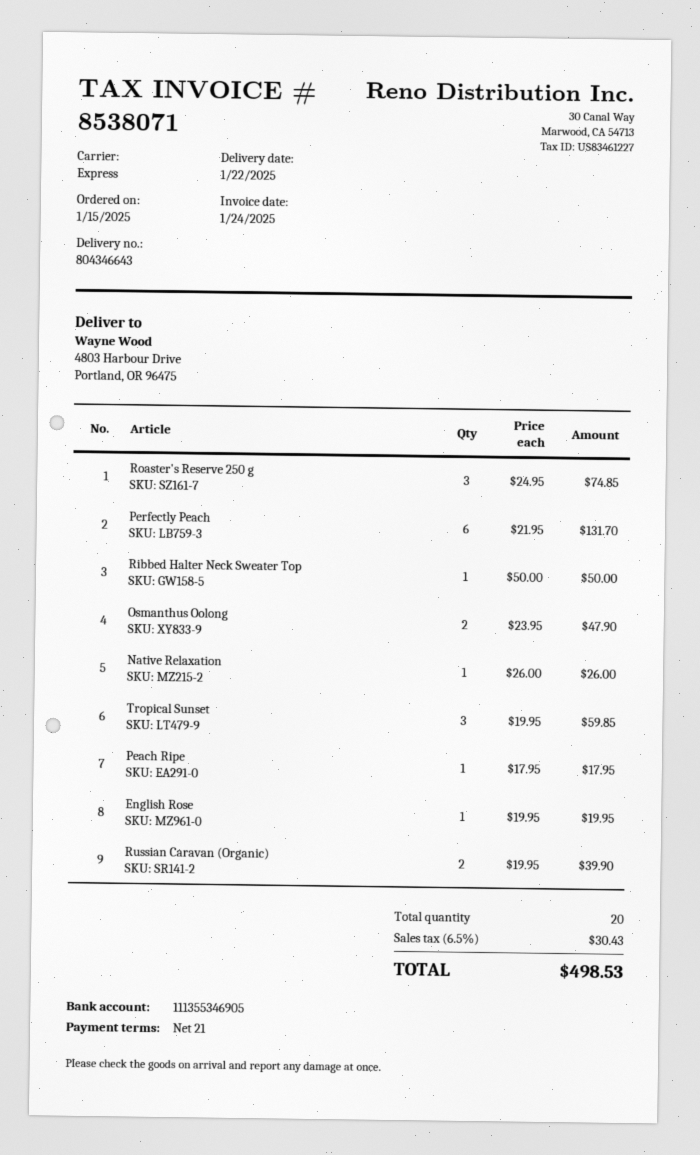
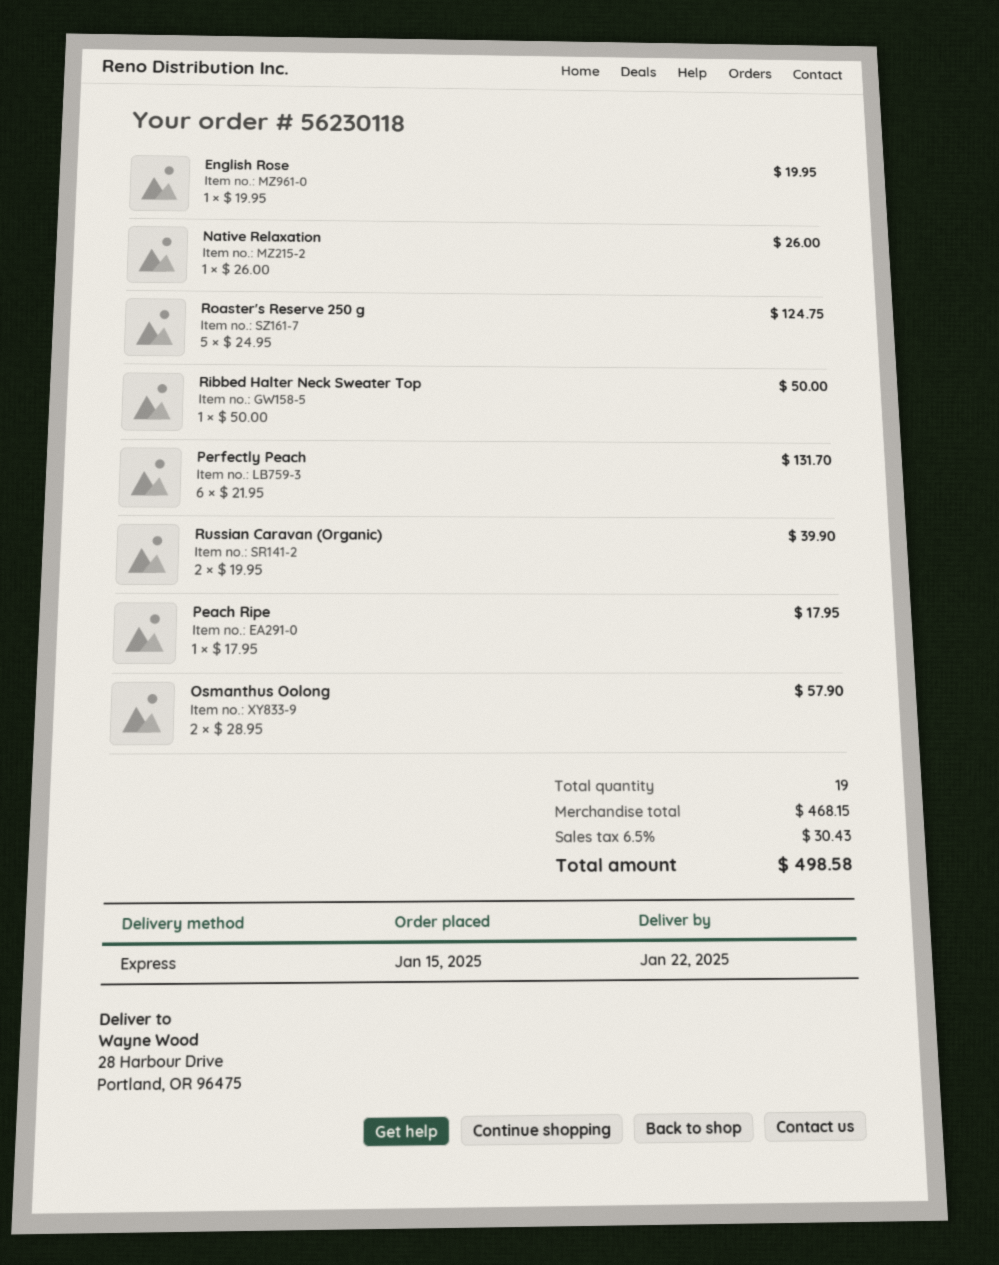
ship to: 4803 Harbour Drive, Portland, OR 96475 -> 28 Harbour Drive, Portland, OR 96475
Roaster's Reserve 250 g: 3 x 24.95 = 74.85 -> 5 x 24.95 = 124.75
Osmanthus Oolong: 2 x 23.95 = 47.90 -> 2 x 28.95 = 57.90
Tropical Sunset: 3 x 19.95 = 59.85 -> none
total quantity: 20 -> 19
total: 498.53 -> 498.58

